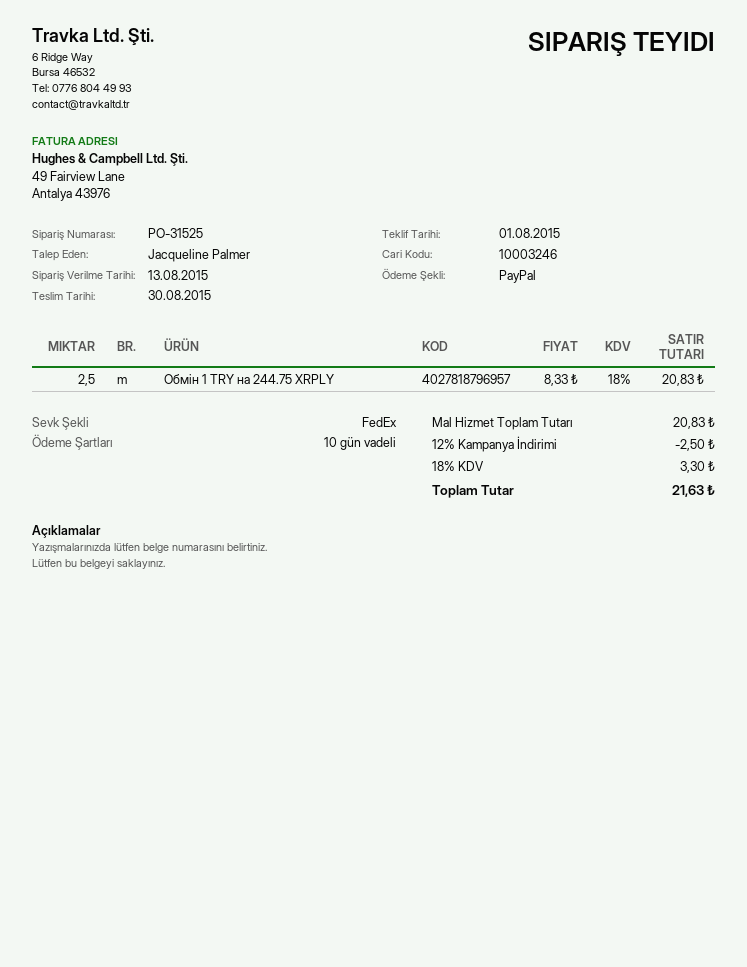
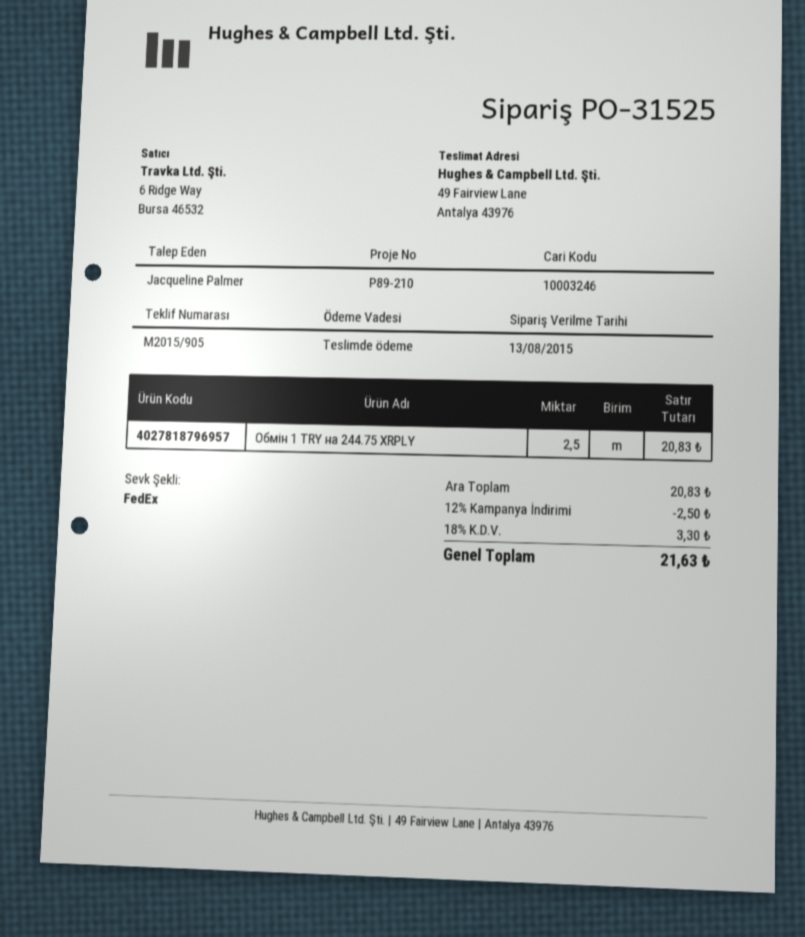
payment terms: 10 days -> on receipt

